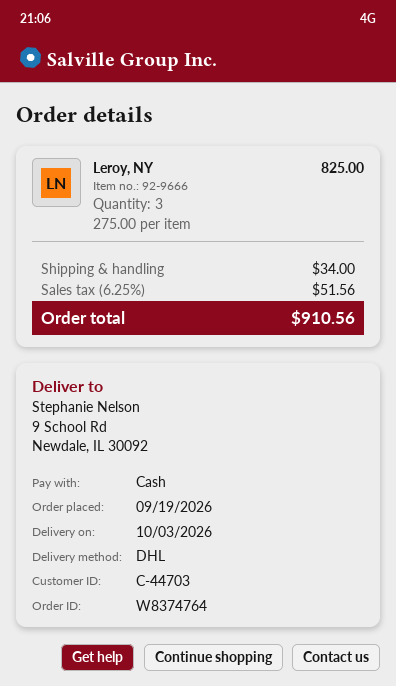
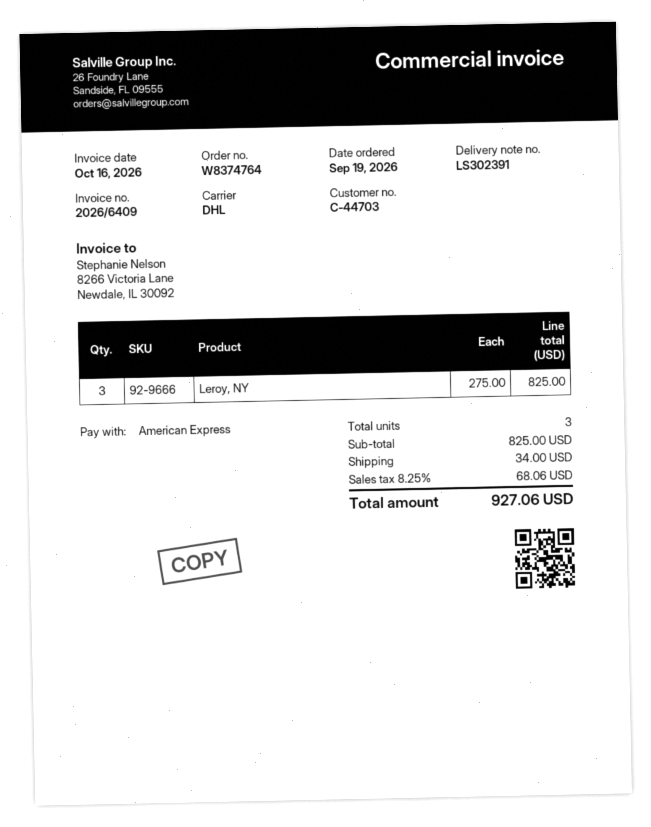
payment method: cash -> American Express
tax: 6.25% = 51.56 -> 8.25% = 68.06
total: 910.56 -> 927.06

